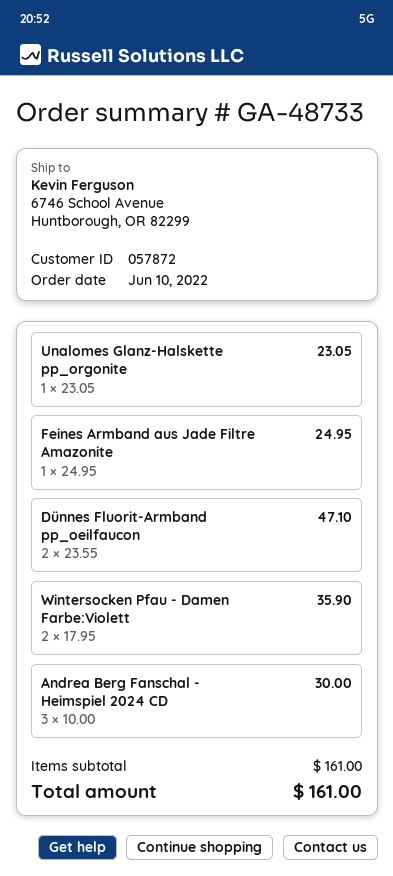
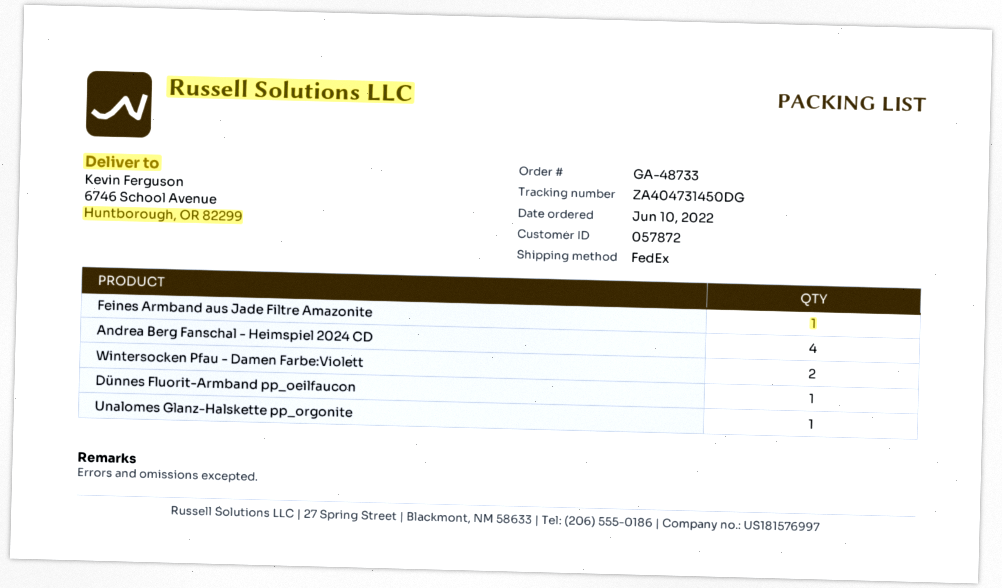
Dünnes Fluorit-Armband pp_oeilfaucon: 2 -> 1
Andrea Berg Fanschal - Heimspiel 2024 CD: 3 -> 4

